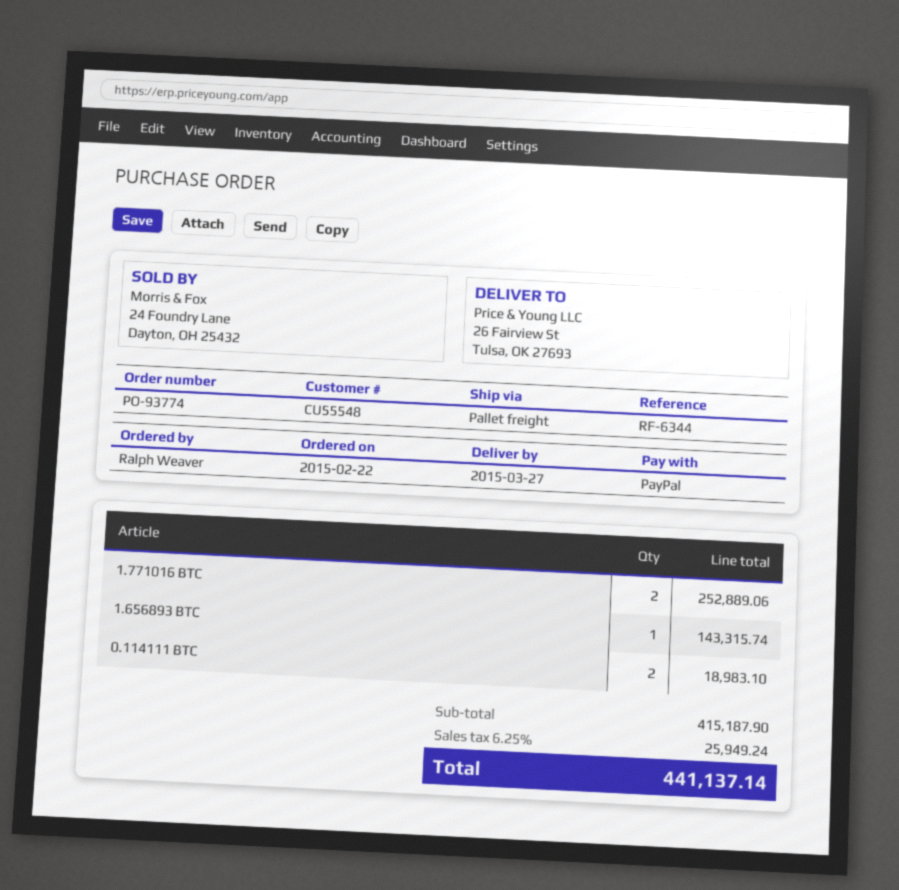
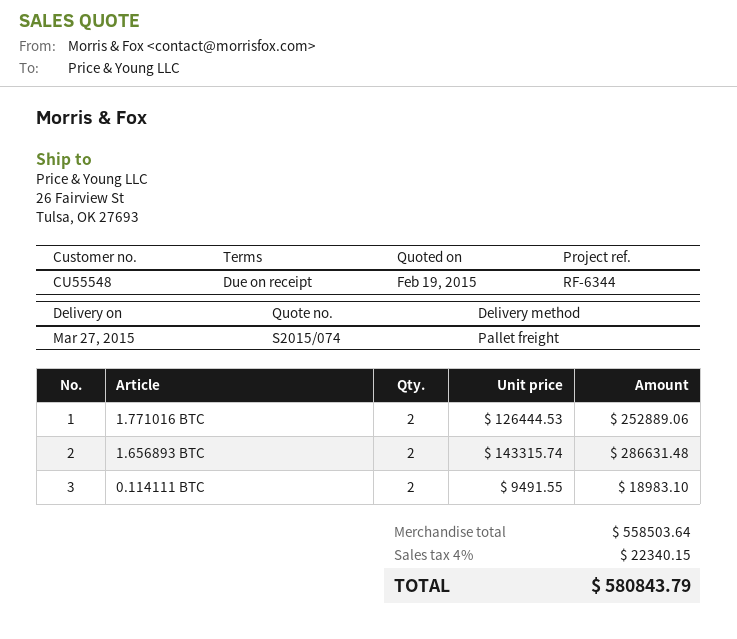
1.656893 BTC: 1 for 143315.74 -> 2 for 286631.48
subtotal: 415187.90 -> 558503.64
tax: 6.25% = 25949.24 -> 4% = 22340.15
total: 441137.14 -> 580843.79

